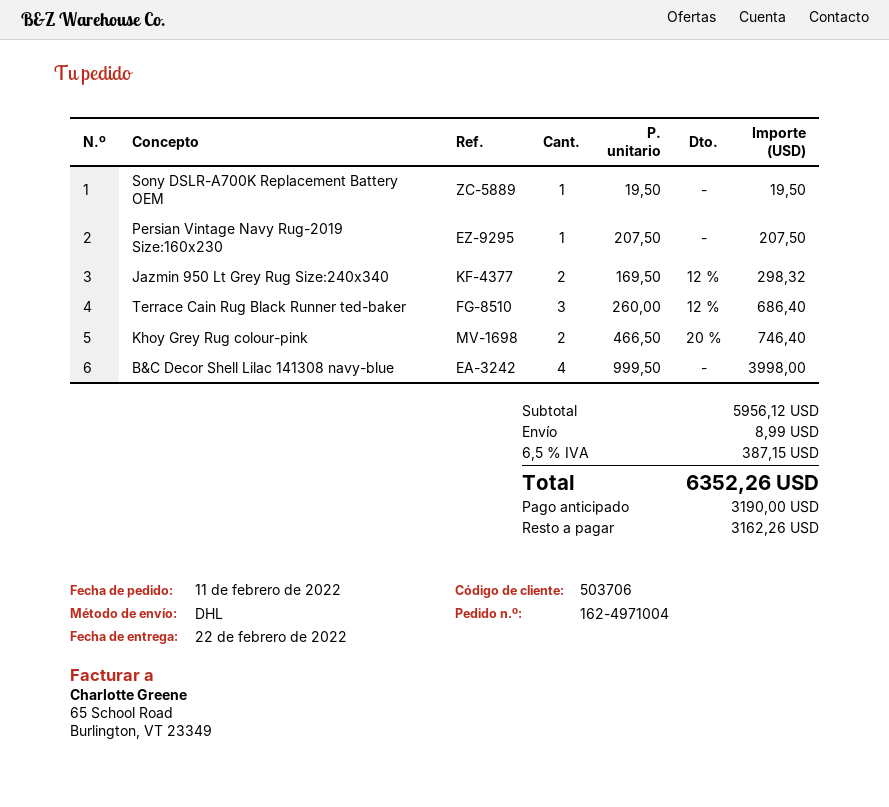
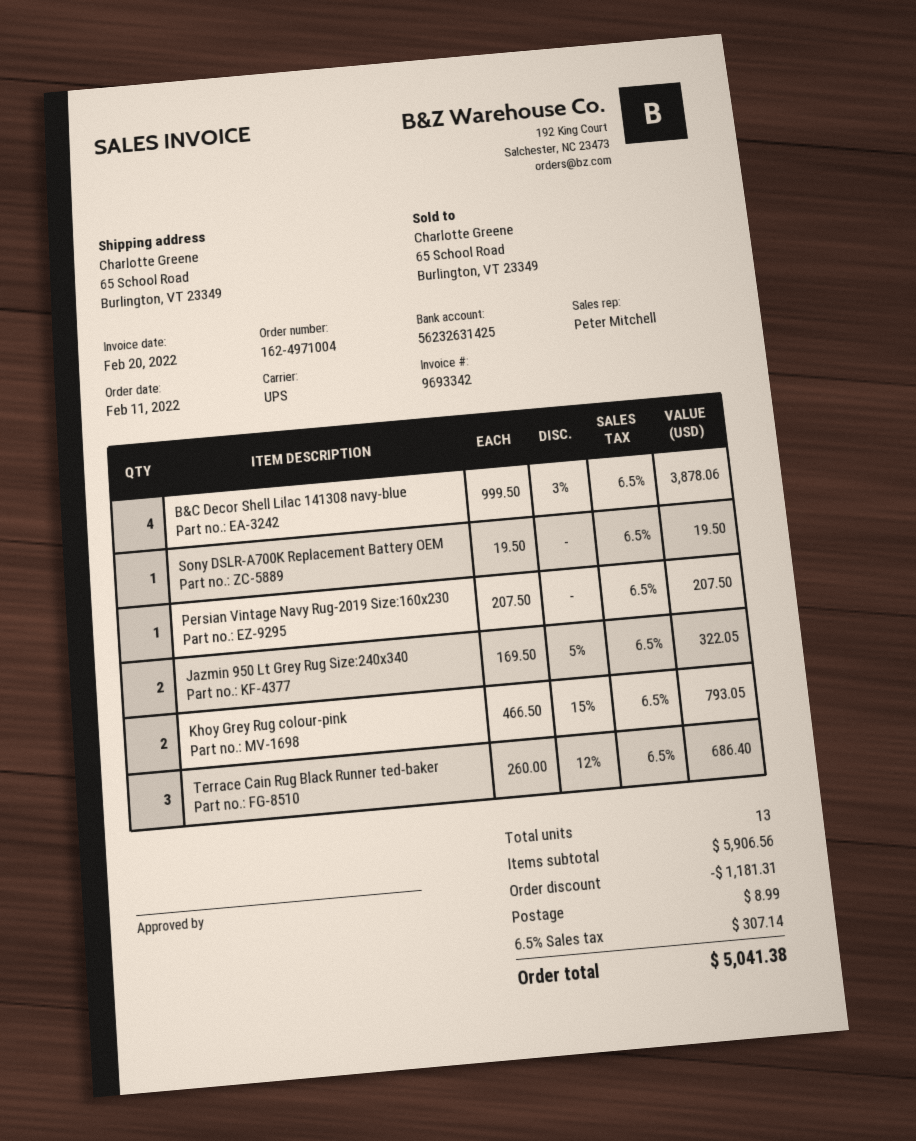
shipping method: DHL -> UPS
Jazmin 950 Lt Grey Rug Size:240x340: 2 x 169.50 - 12% = 298.32 -> 2 x 169.50 - 5% = 322.05
Khoy Grey Rug colour-pink: 2 x 466.50 - 20% = 746.40 -> 2 x 466.50 - 15% = 793.05
B&C Decor Shell Lilac 141308 navy-blue: 4 x 999.50 = 3998.00 -> 4 x 999.50 - 3% = 3878.06
subtotal: 5956.12 -> 5906.56
discount: none -> 1181.31
tax: 6.5% = 387.15 -> 6.5% = 307.14
total: 6352.26 -> 5041.38

